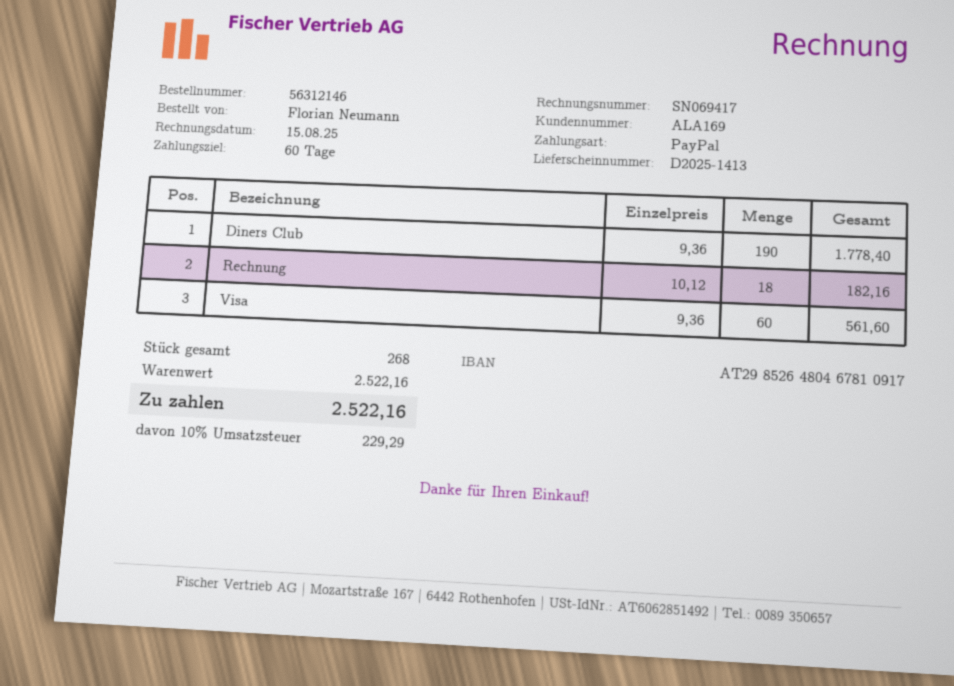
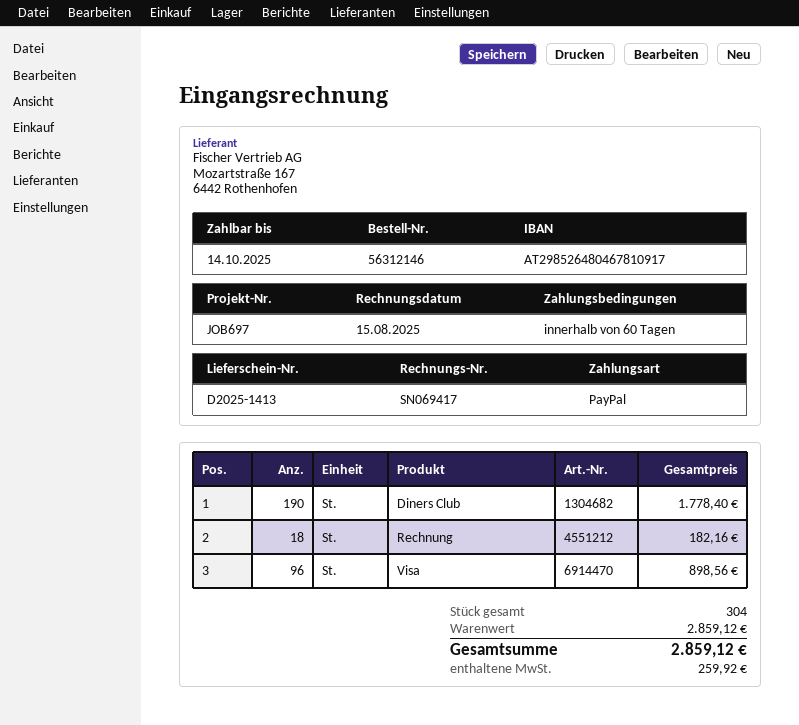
Visa: 60 for 561.60 -> 96 for 898.56
total quantity: 268 -> 304
subtotal: 2522.16 -> 2859.12
tax: 229.29 -> 259.92
total: 2522.16 -> 2859.12

